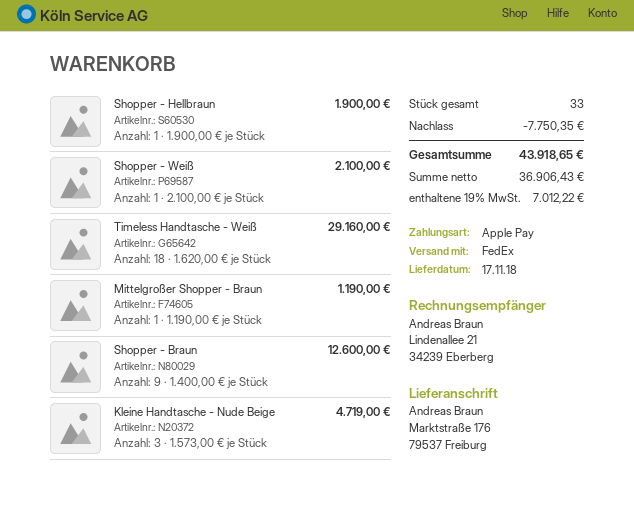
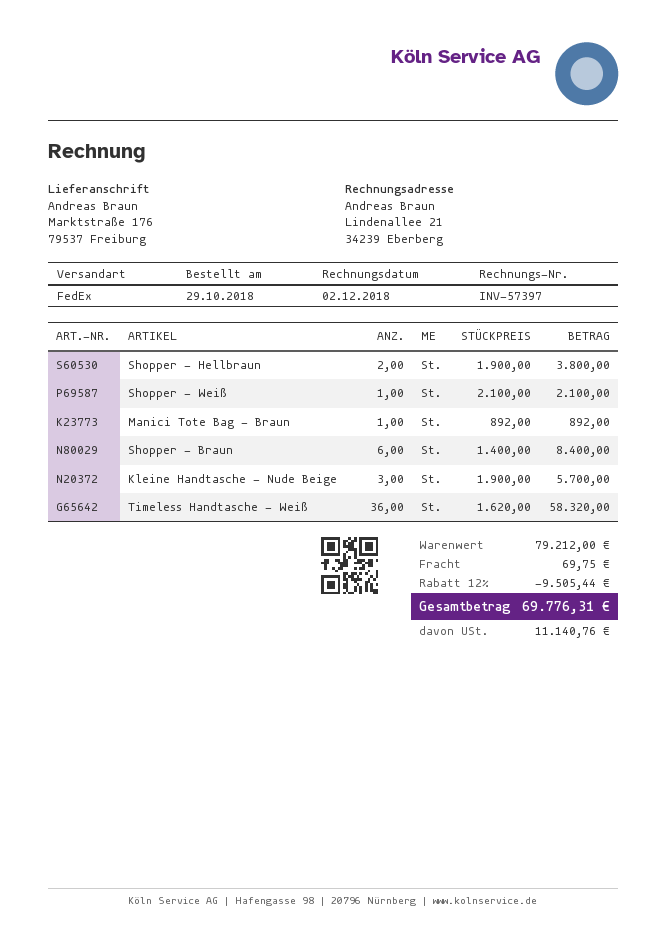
Shopper - Hellbraun: 1 x 1900.00 = 1900.00 -> 2 x 1900.00 = 3800.00
Timeless Handtasche - Weiß: 18 x 1620.00 = 29160.00 -> 36 x 1620.00 = 58320.00
Mittelgroßer Shopper - Braun: 1 x 1190.00 = 1190.00 -> none
Shopper - Braun: 9 x 1400.00 = 12600.00 -> 6 x 1400.00 = 8400.00
Kleine Handtasche - Nude Beige: 3 x 1573.00 = 4719.00 -> 3 x 1900.00 = 5700.00
Manici Tote Bag - Braun: none -> 1 x 892.00 = 892.00
discount: 7750.35 -> 9505.44
shipping: none -> 69.75
tax: 7012.22 -> 11140.76
total: 43918.65 -> 69776.31

